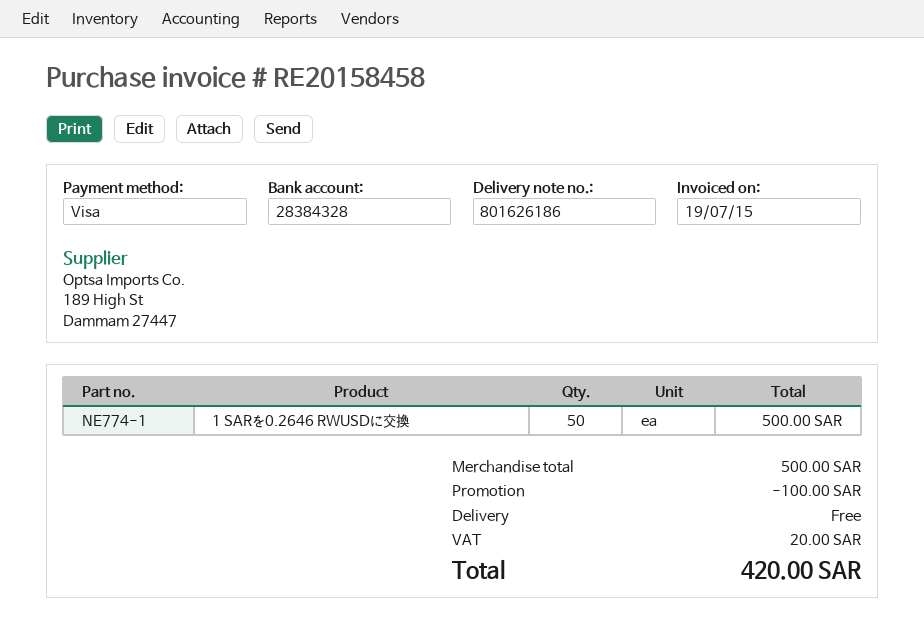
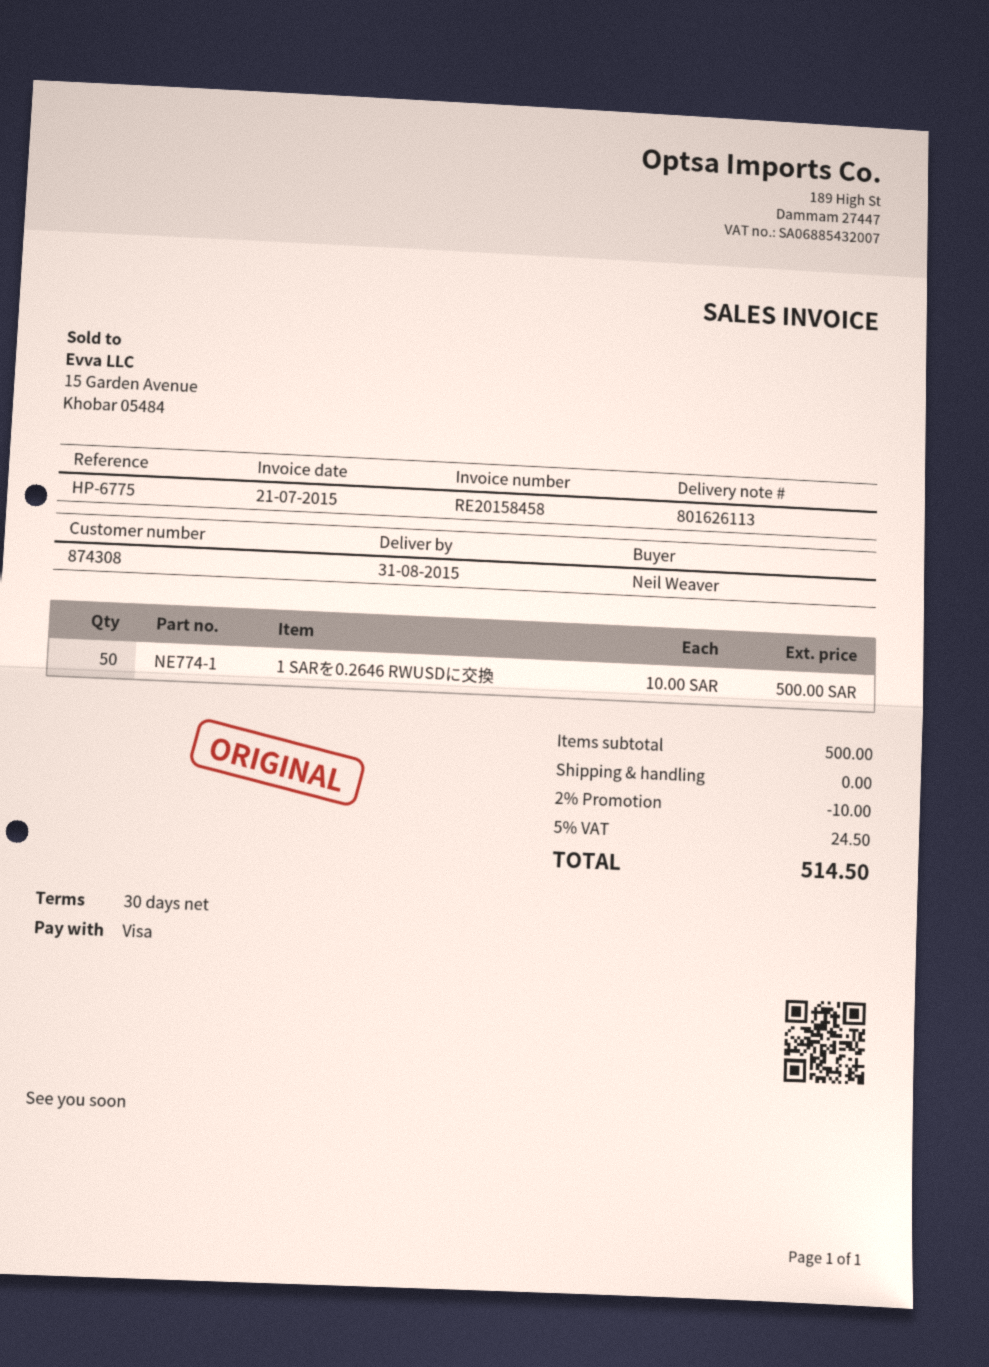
delivery note number: 801626186 -> 801626113
invoice date: 2015-07-19 -> 2015-07-21
discount: 100.00 -> 10.00
tax: 20.00 -> 24.50
total: 420.00 -> 514.50

